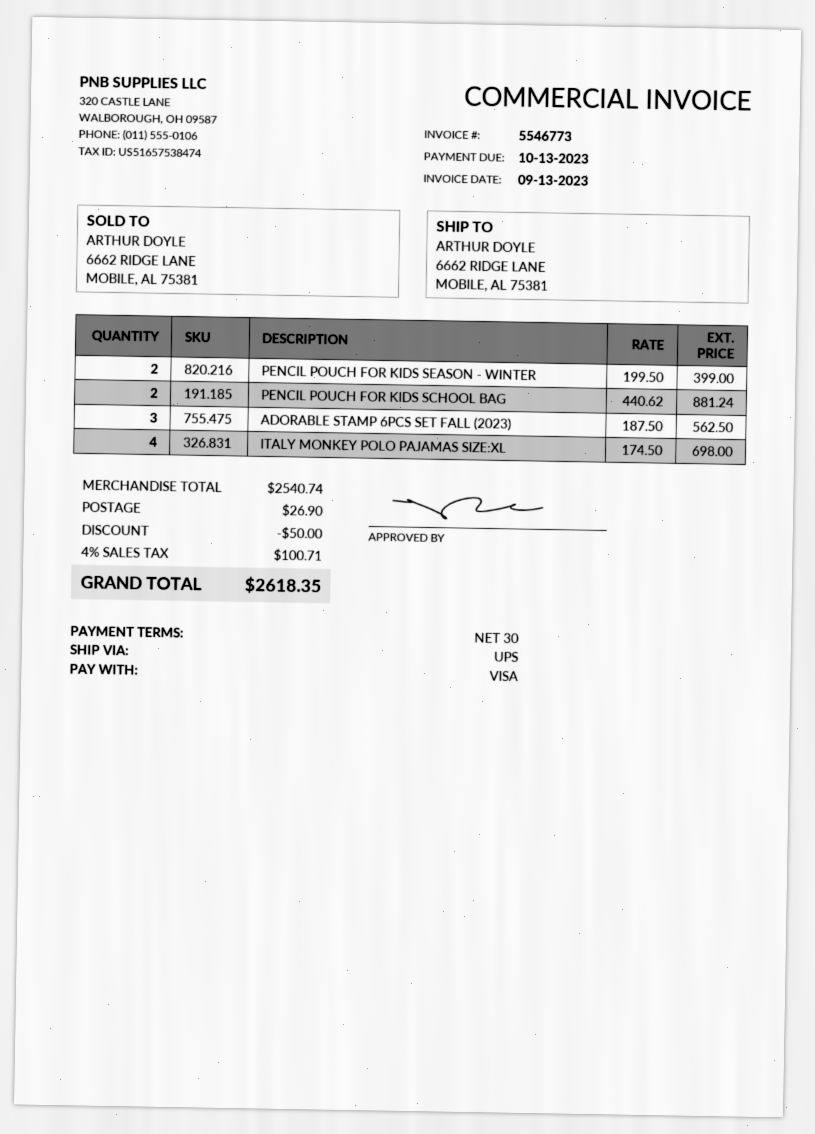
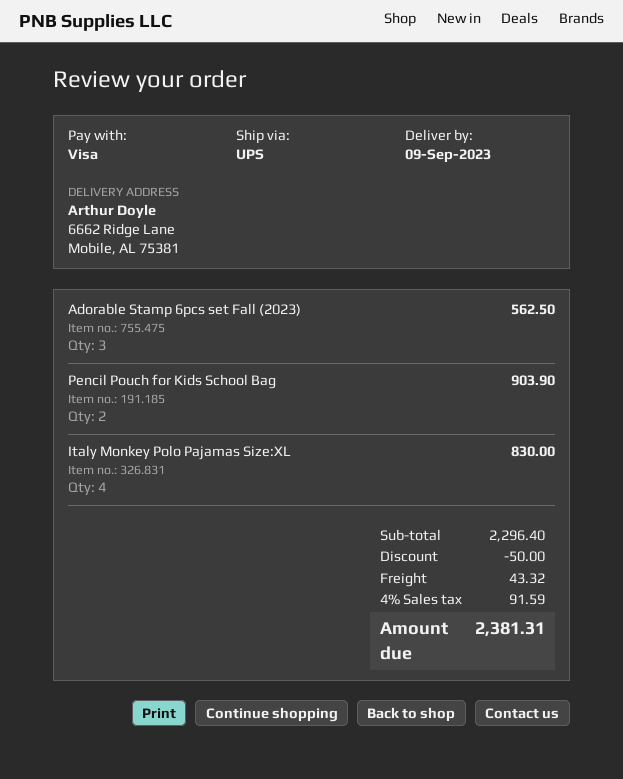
PENCIL POUCH FOR KIDS SEASON - WINTER: 2 for 399.00 -> none
PENCIL POUCH FOR KIDS SCHOOL BAG: 2 for 881.24 -> 2 for 903.90
ITALY MONKEY POLO PAJAMAS SIZE:XL: 4 for 698.00 -> 4 for 830.00
subtotal: 2540.74 -> 2296.40
shipping: 26.90 -> 43.32
tax: 4% = 100.71 -> 4% = 91.59
total: 2618.35 -> 2381.31

